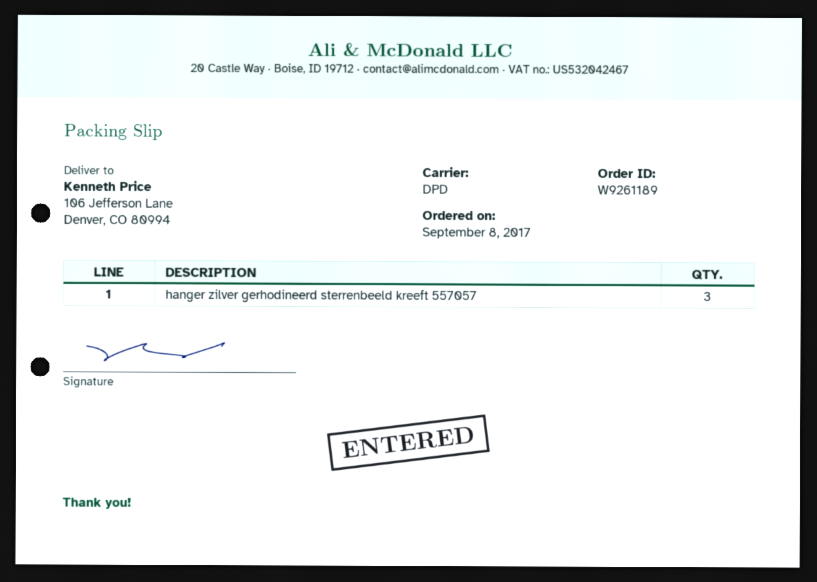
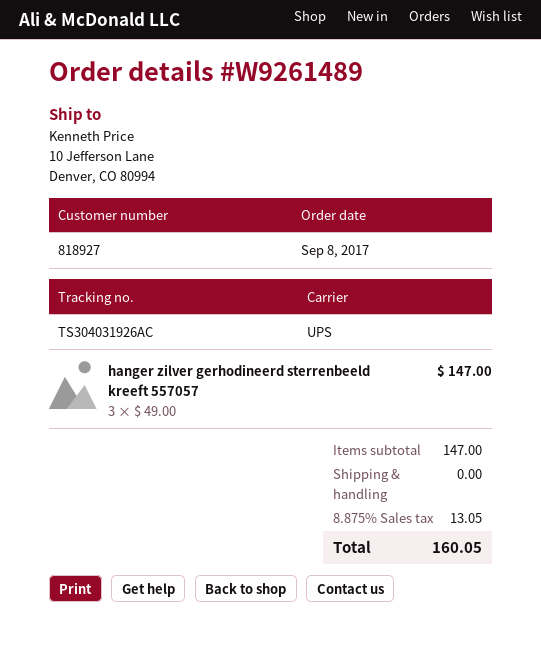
order number: W9261189 -> W9261489
shipping method: DPD -> UPS
ship to: 106 Jefferson Lane, Denver, CO 80994 -> 10 Jefferson Lane, Denver, CO 80994

